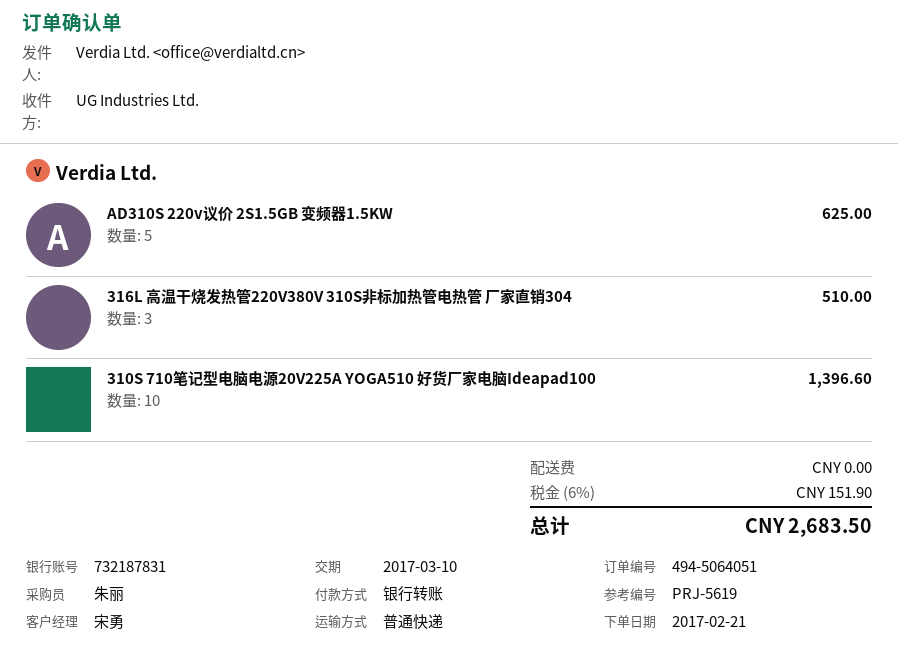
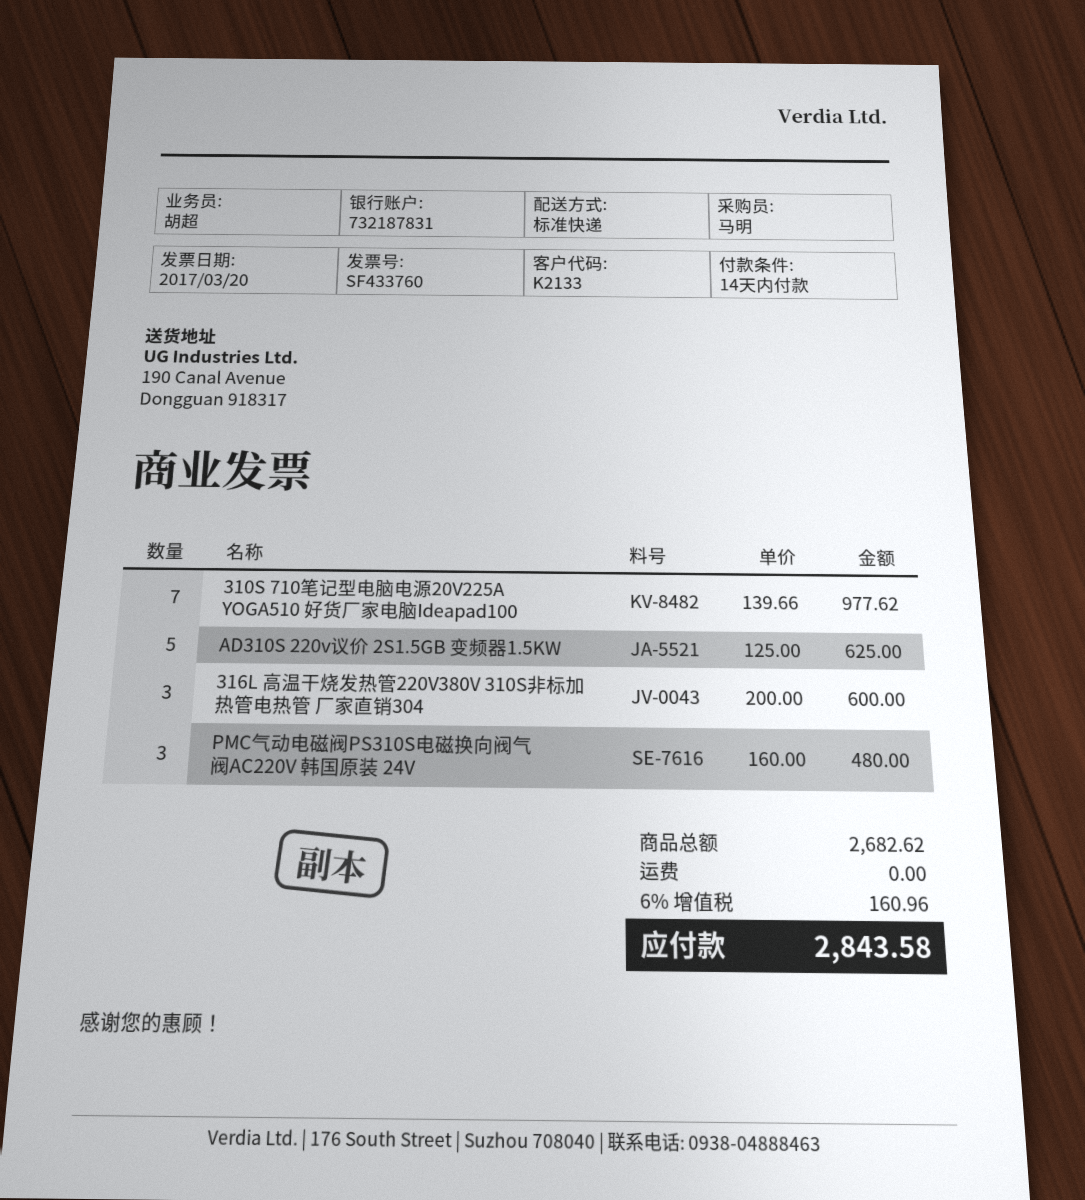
ordered by: 朱丽 -> 马明
sales rep: 宋勇 -> 胡超
316L 高温干烧发热管220V380V 310S非标加热管电热管 厂家直销304: 3 for 510.00 -> 3 for 600.00
310S 710笔记型电脑电源20V225A YOGA510 好货厂家电脑Ideapad100: 10 for 1396.60 -> 7 for 977.62
PMC气动电磁阀PS310S电磁换向阀气阀AC220V 韩国原装 24V: none -> 3 for 480.00
tax: 6% = 151.90 -> 6% = 160.96
total: 2683.50 -> 2843.58

